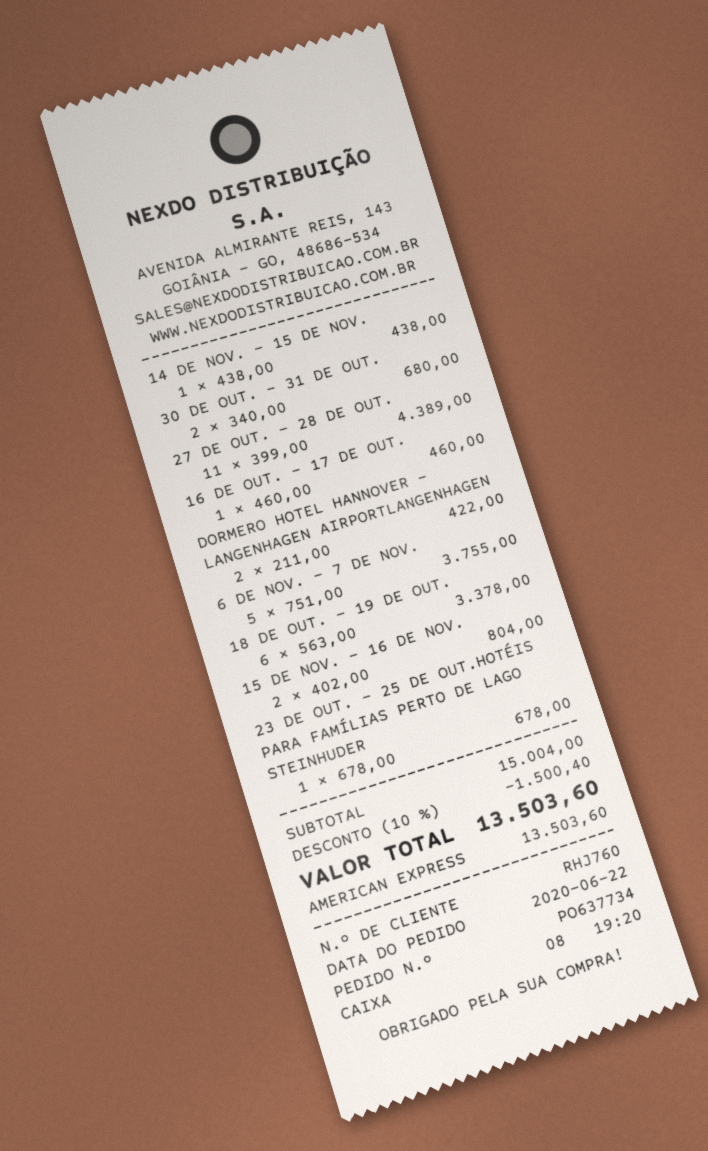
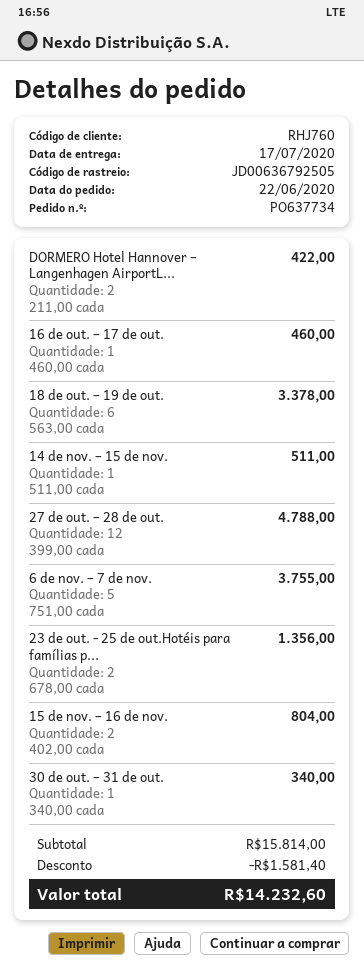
14 DE NOV. – 15 DE NOV.: 1 x 438.00 = 438.00 -> 1 x 511.00 = 511.00
30 DE OUT. – 31 DE OUT.: 2 x 340.00 = 680.00 -> 1 x 340.00 = 340.00
27 DE OUT. – 28 DE OUT.: 11 x 399.00 = 4389.00 -> 12 x 399.00 = 4788.00
23 DE OUT. - 25 DE OUT.HOTÉIS PARA FAMÍLIAS PERTO DE LAGO STEINHUDER: 1 x 678.00 = 678.00 -> 2 x 678.00 = 1356.00
subtotal: 15004.00 -> 15814.00
discount: 1500.40 -> 1581.40
total: 13503.60 -> 14232.60

